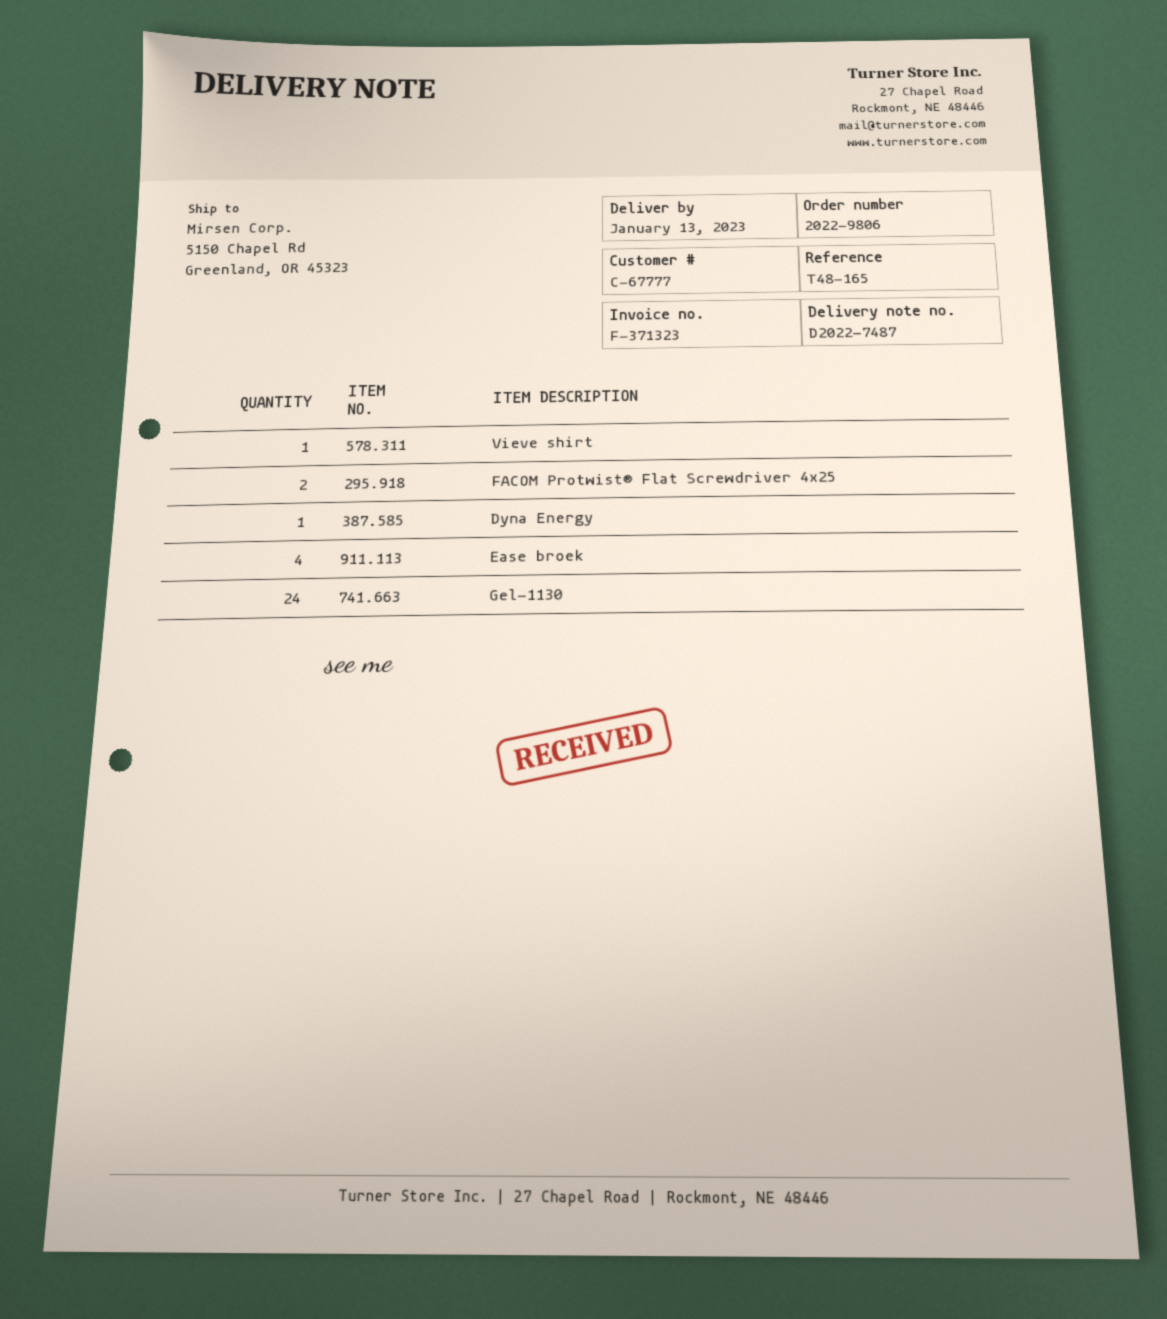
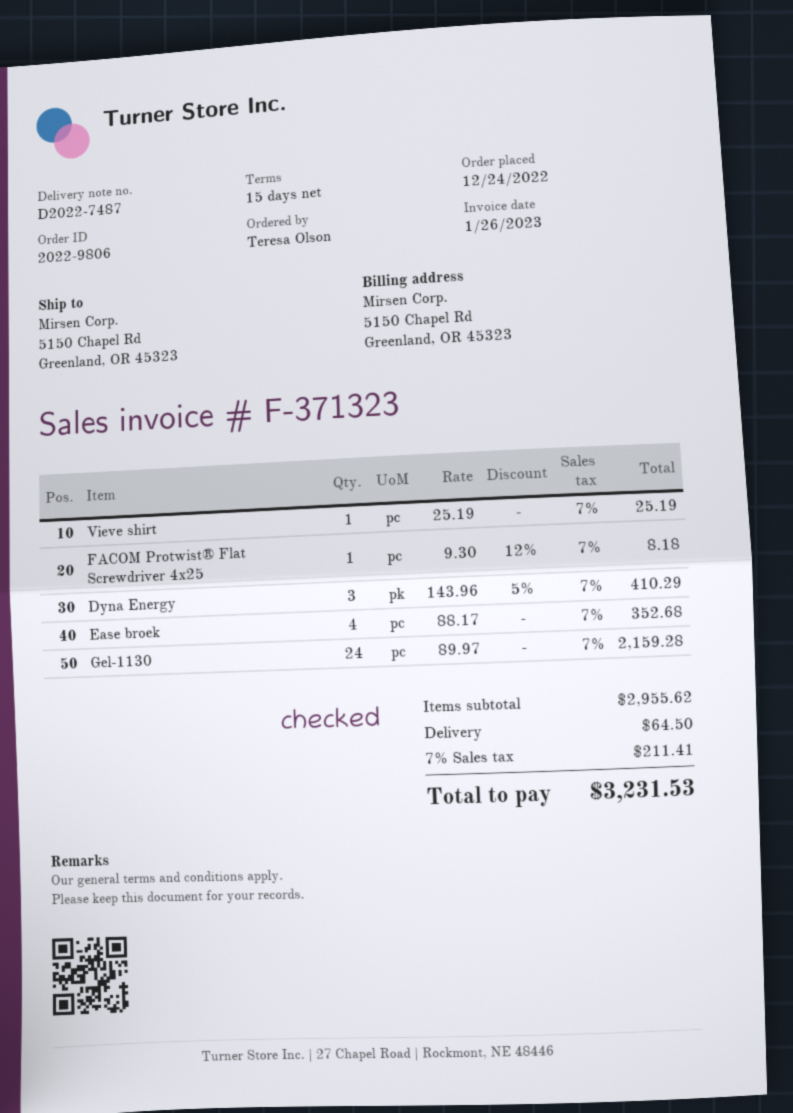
FACOM Protwist® Flat Screwdriver 4x25: 2 -> 1
Dyna Energy: 1 -> 3

